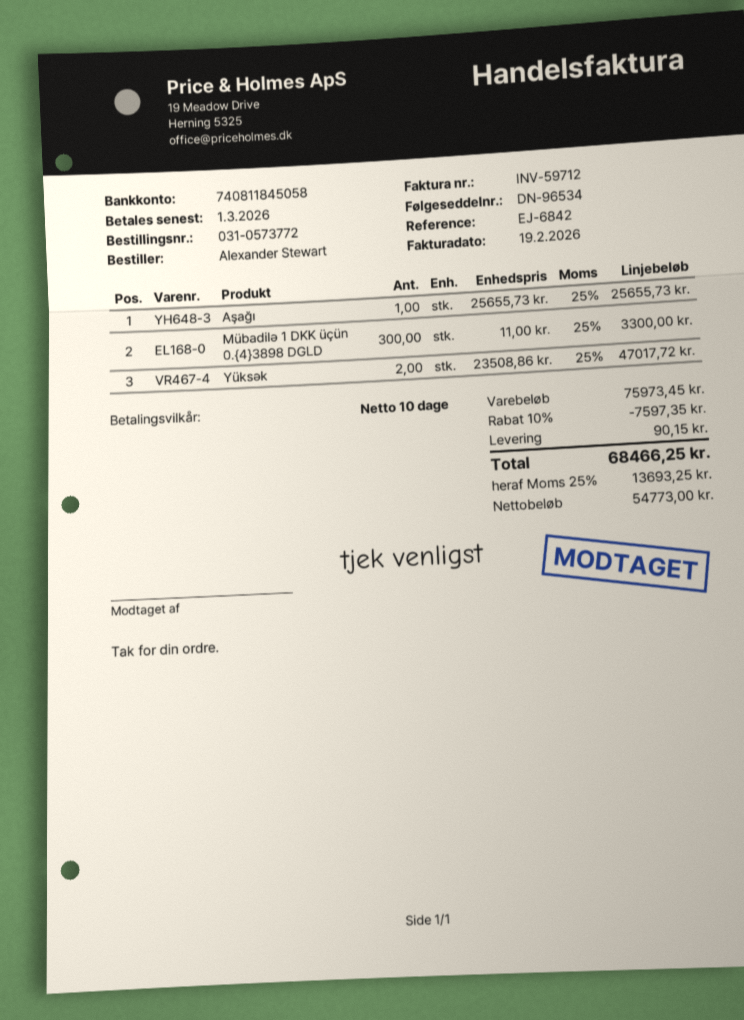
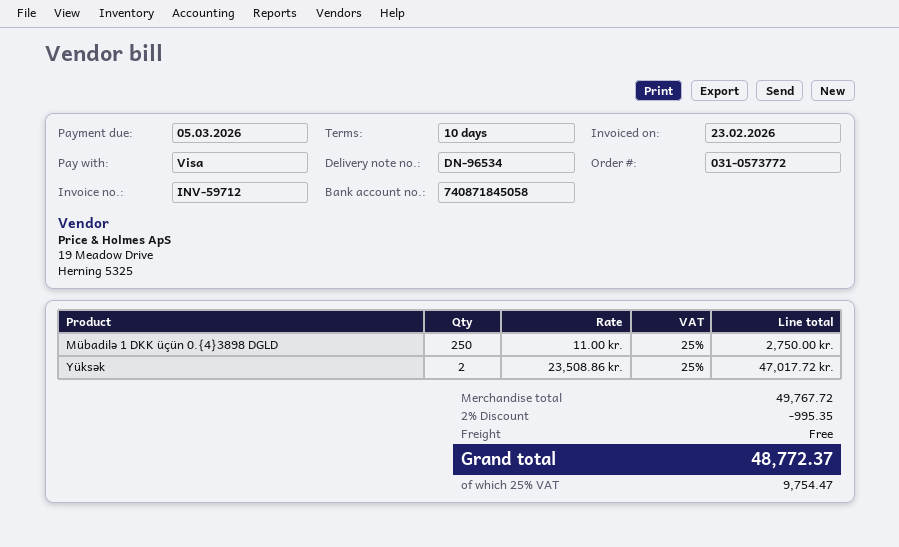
invoice date: 2026-02-19 -> 2026-02-23
due date: 2026-03-01 -> 2026-03-05
bank account: 740811845058 -> 740871845058
Aşağı: 1 x 25655.73 = 25655.73 -> none
Mübadilə 1 DKK üçün 0.{4}3898 DGLD: 300 x 11.00 = 3300.00 -> 250 x 11.00 = 2750.00
subtotal: 75973.45 -> 49767.72
discount: 10% = 7597.35 -> 2% = 995.35
shipping: 90.15 -> 0.00
tax: 25% = 13693.25 -> 25% = 9754.47
total: 68466.25 -> 48772.37

